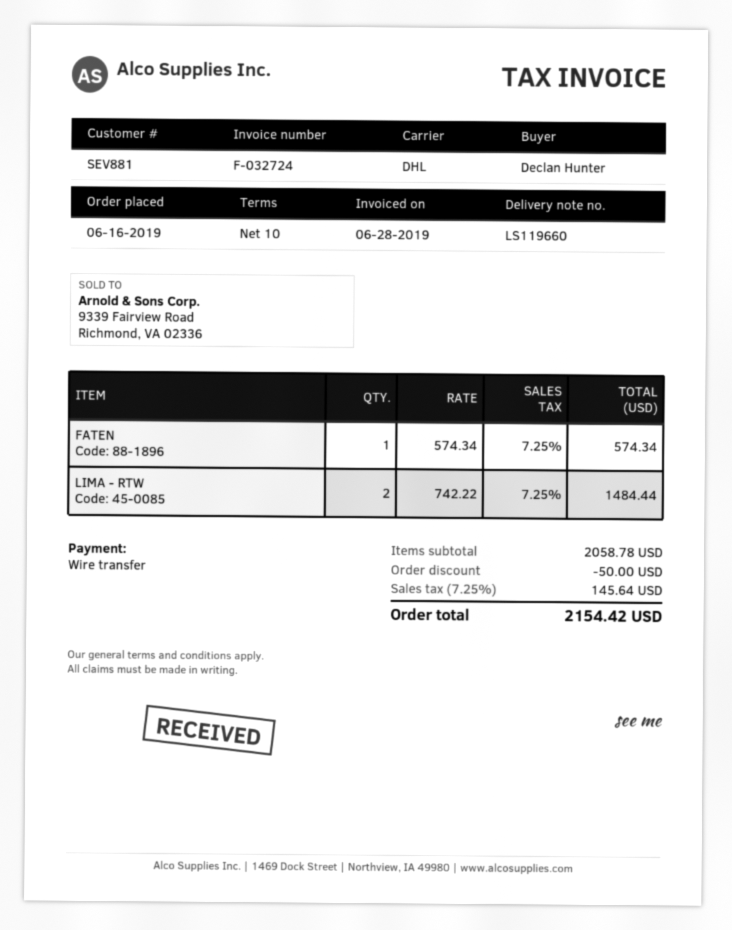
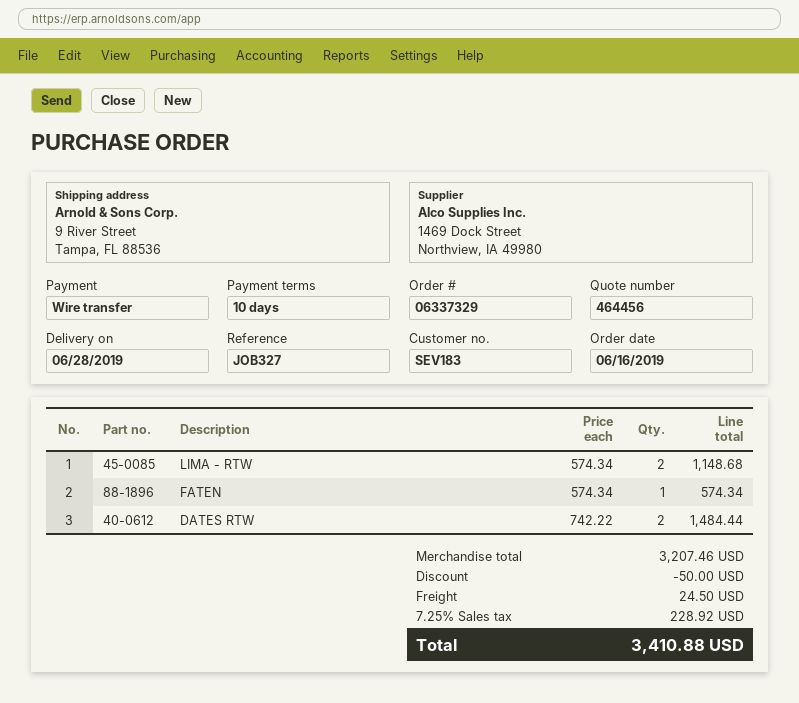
customer number: SEV881 -> SEV183
LIMA - RTW: 2 x 742.22 = 1484.44 -> 2 x 574.34 = 1148.68
DATES RTW: none -> 2 x 742.22 = 1484.44
subtotal: 2058.78 -> 3207.46
shipping: none -> 24.50
tax: 7.25% = 145.64 -> 7.25% = 228.92
total: 2154.42 -> 3410.88

